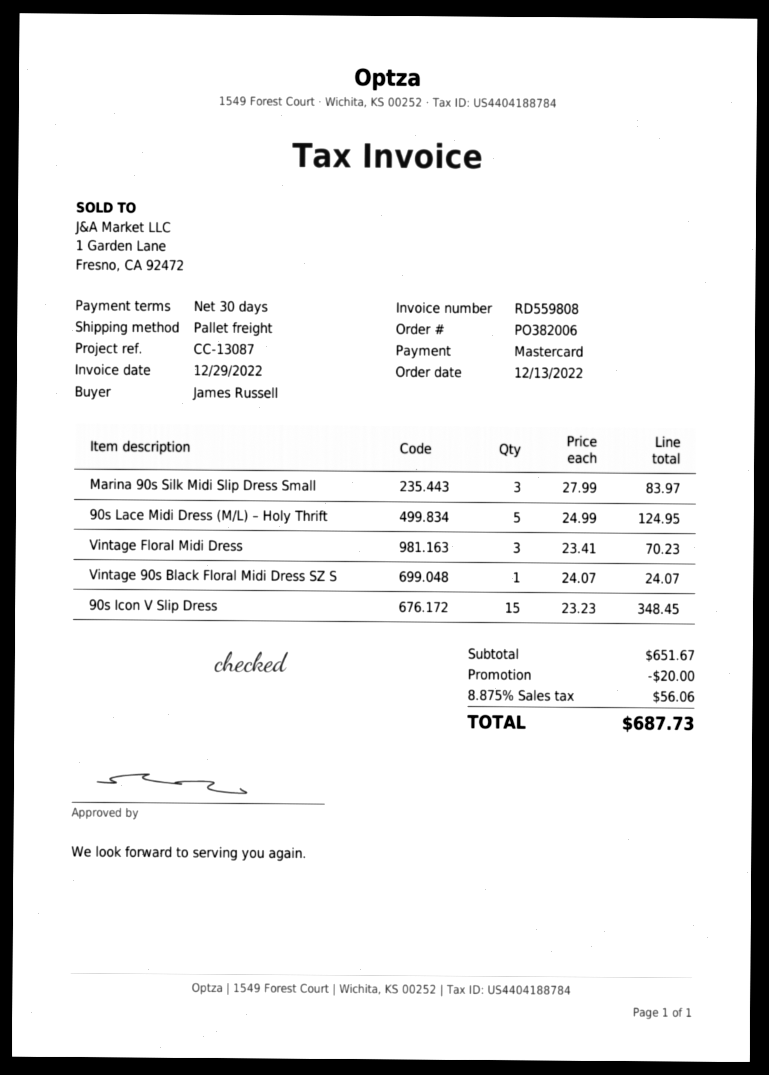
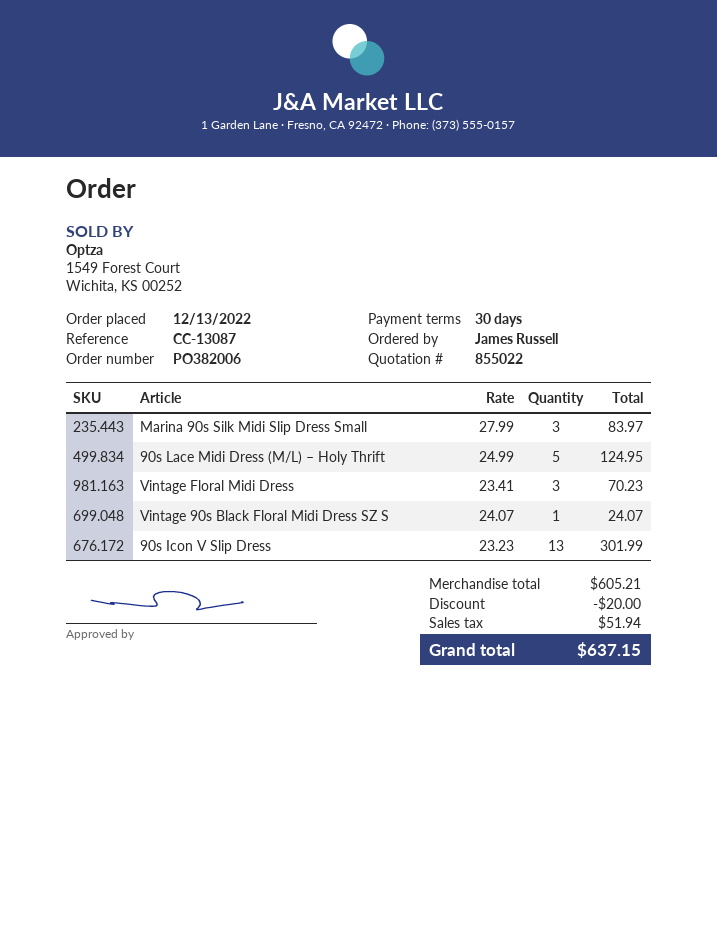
90s Icon V Slip Dress: 15 x 23.23 = 348.45 -> 13 x 23.23 = 301.99
subtotal: 651.67 -> 605.21
tax: 56.06 -> 51.94
total: 687.73 -> 637.15

